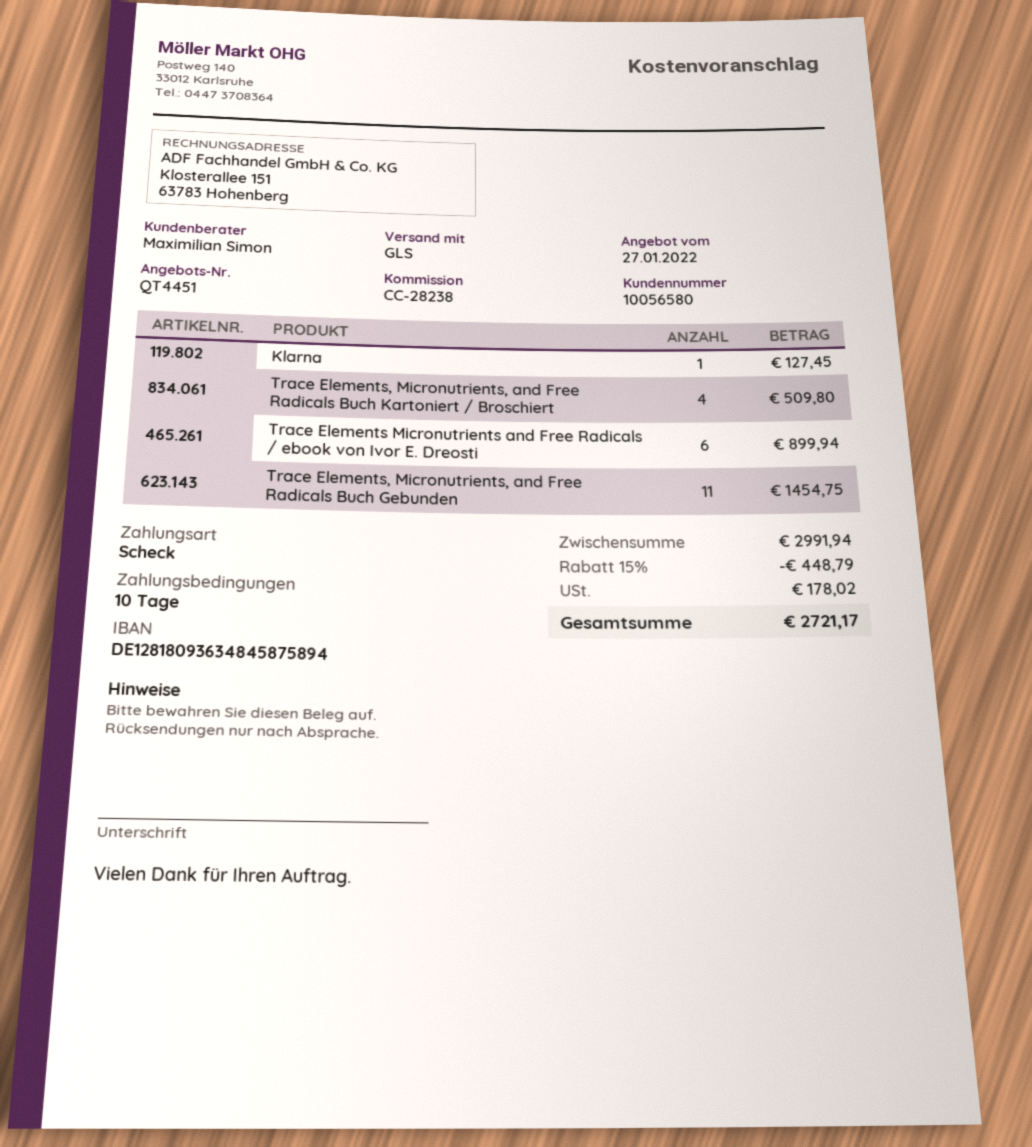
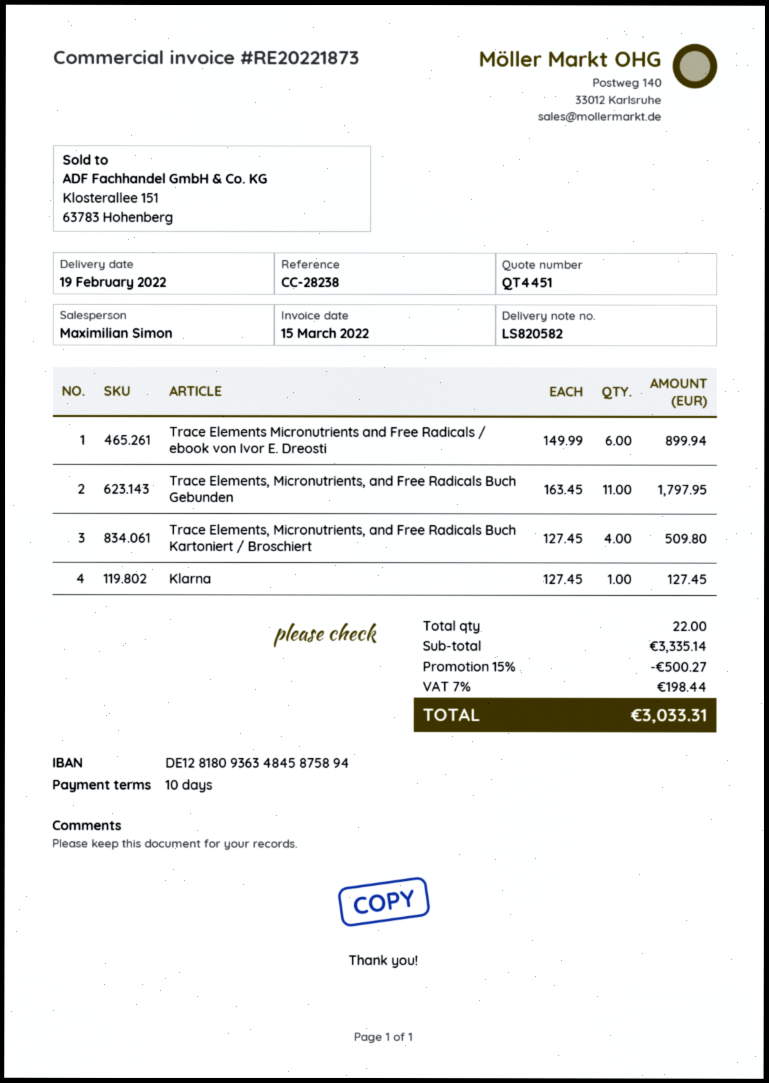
Trace Elements, Micronutrients, and Free Radicals Buch Gebunden: 11 for 1454.75 -> 11 for 1797.95
subtotal: 2991.94 -> 3335.14
discount: 15% = 448.79 -> 15% = 500.27
tax: 178.02 -> 198.44
total: 2721.17 -> 3033.31

